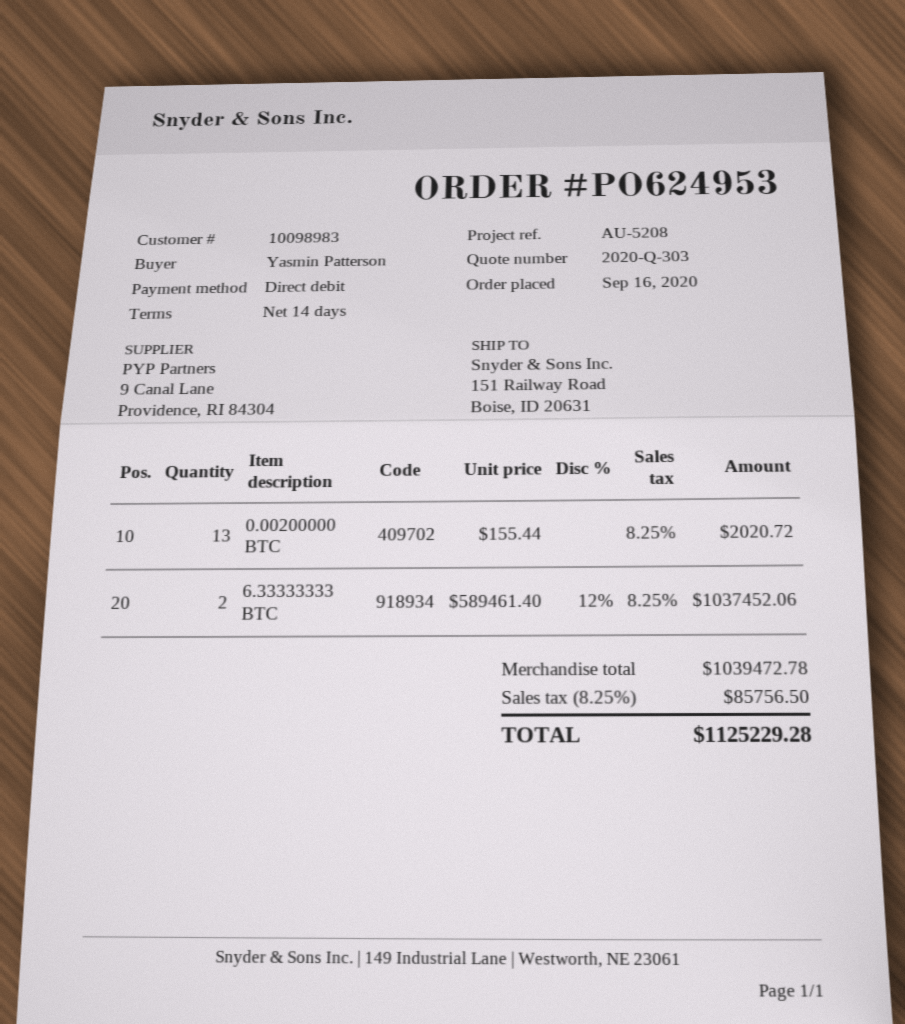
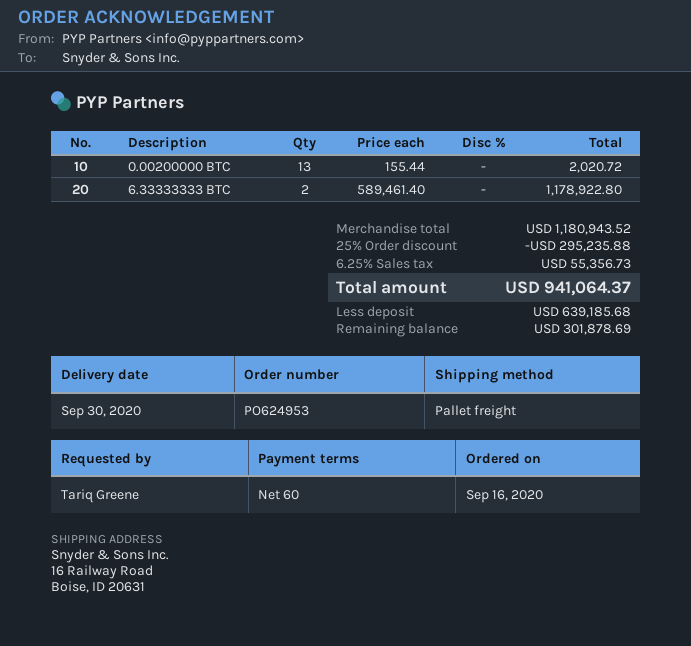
payment terms: 14 days -> 60 days
ordered by: Yasmin Patterson -> Tariq Greene
ship to: 151 Railway Road, Boise, ID 20631 -> 16 Railway Road, Boise, ID 20631
6.33333333 BTC: 2 x 589461.40 - 12% = 1037452.06 -> 2 x 589461.40 = 1178922.80
subtotal: 1039472.78 -> 1180943.52
discount: none -> 25% = 295235.88
tax: 8.25% = 85756.50 -> 6.25% = 55356.73
total: 1125229.28 -> 941064.37

